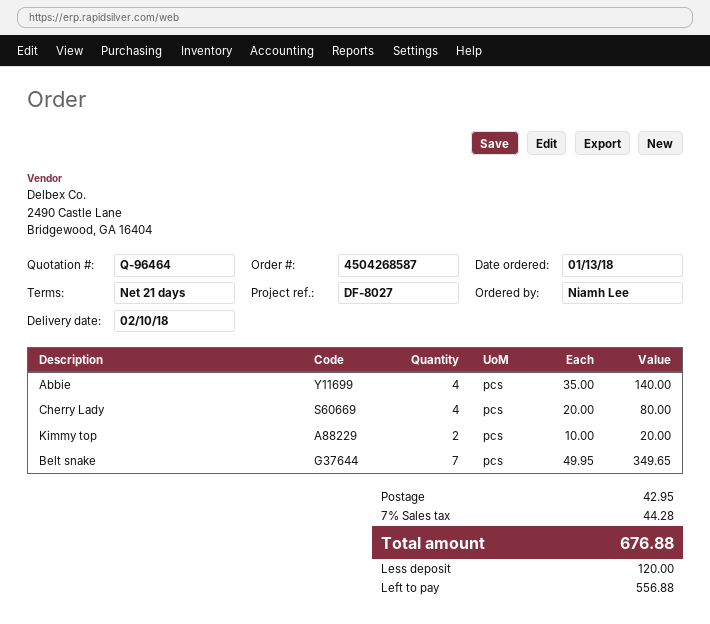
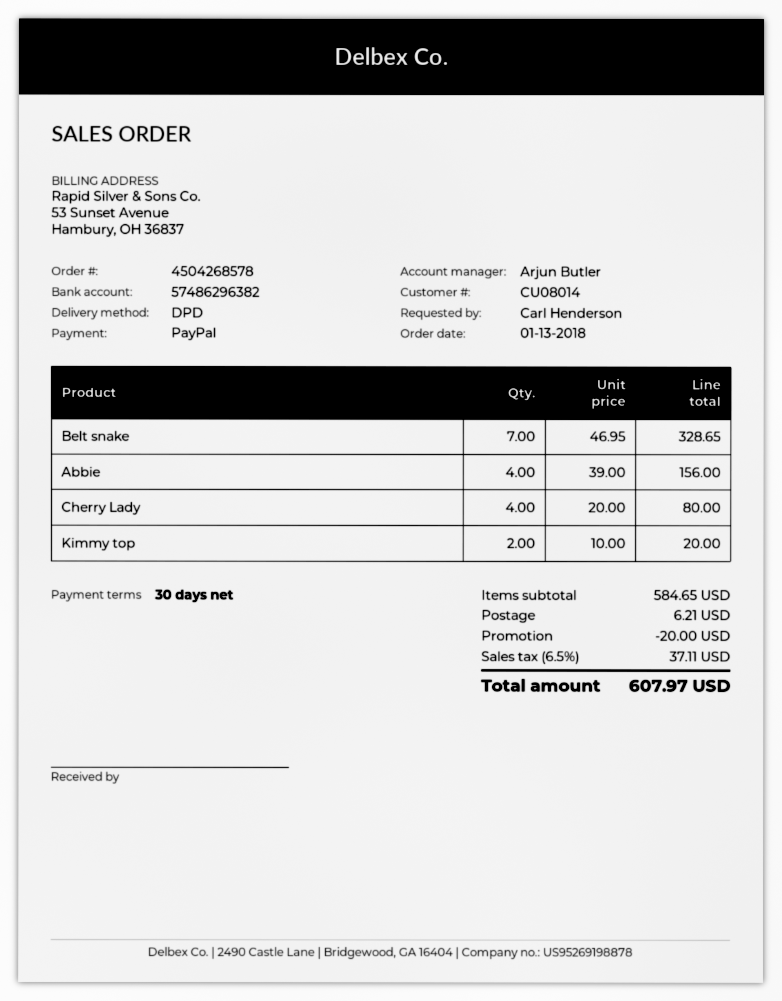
order number: 4504268587 -> 4504268578
payment terms: 21 days -> 30 days
ordered by: Niamh Lee -> Carl Henderson
Abbie: 4 x 35.00 = 140.00 -> 4 x 39.00 = 156.00
Belt snake: 7 x 49.95 = 349.65 -> 7 x 46.95 = 328.65
discount: none -> 20.00
shipping: 42.95 -> 6.21
tax: 7% = 44.28 -> 6.5% = 37.11
total: 676.88 -> 607.97

